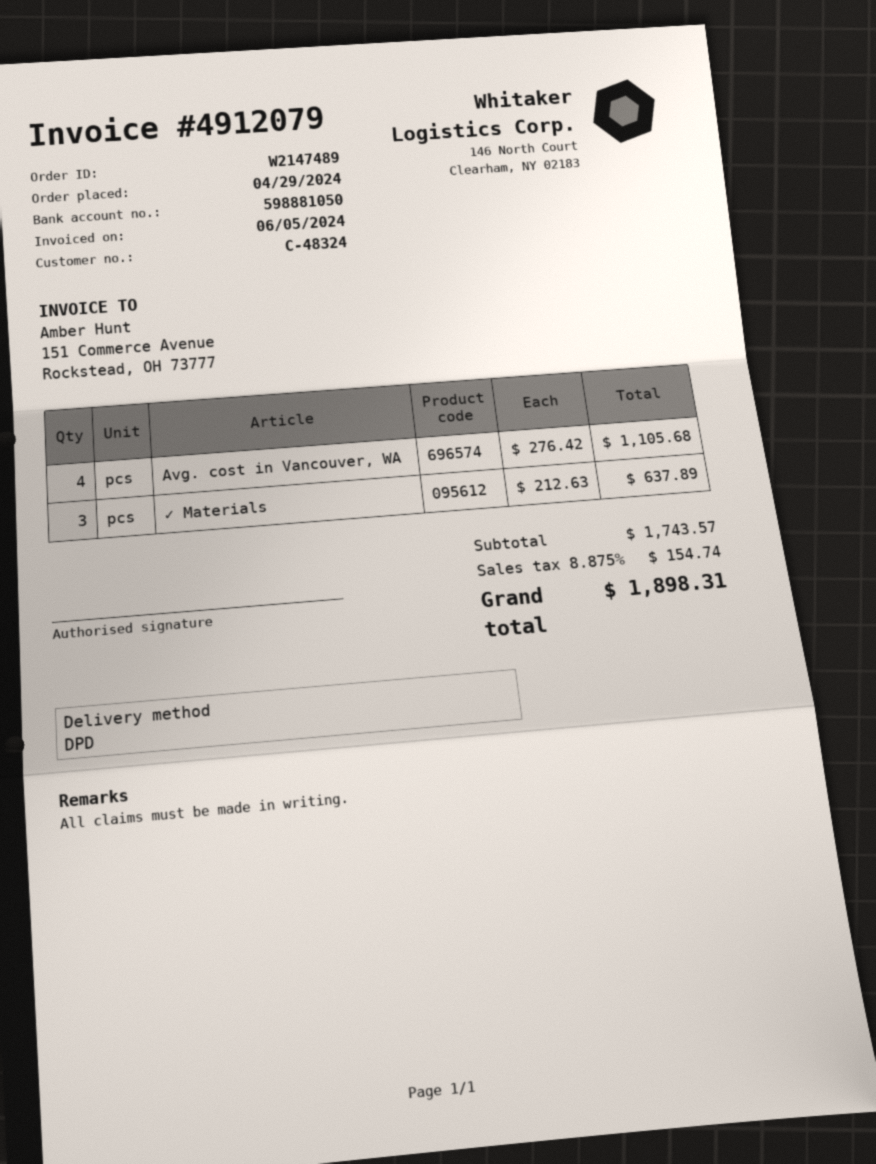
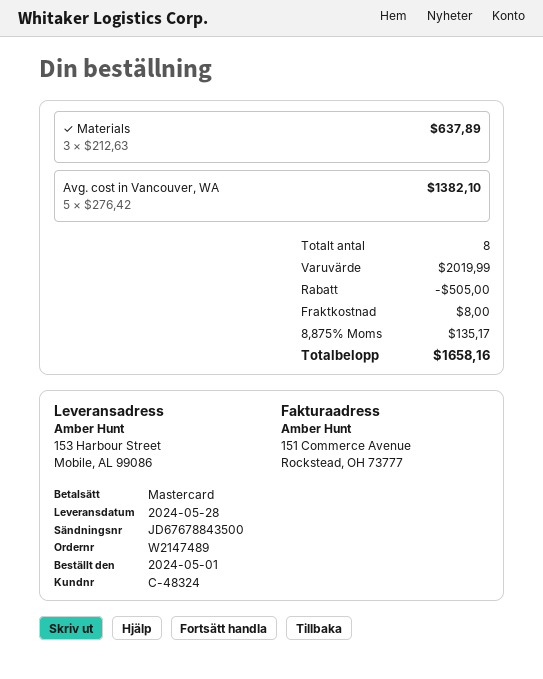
order date: 2024-04-29 -> 2024-05-01
Avg. cost in Vancouver, WA: 4 x 276.42 = 1105.68 -> 5 x 276.42 = 1382.10
subtotal: 1743.57 -> 2019.99
discount: none -> 505.00
shipping: none -> 8.00
tax: 8.875% = 154.74 -> 8.875% = 135.17
total: 1898.31 -> 1658.16

